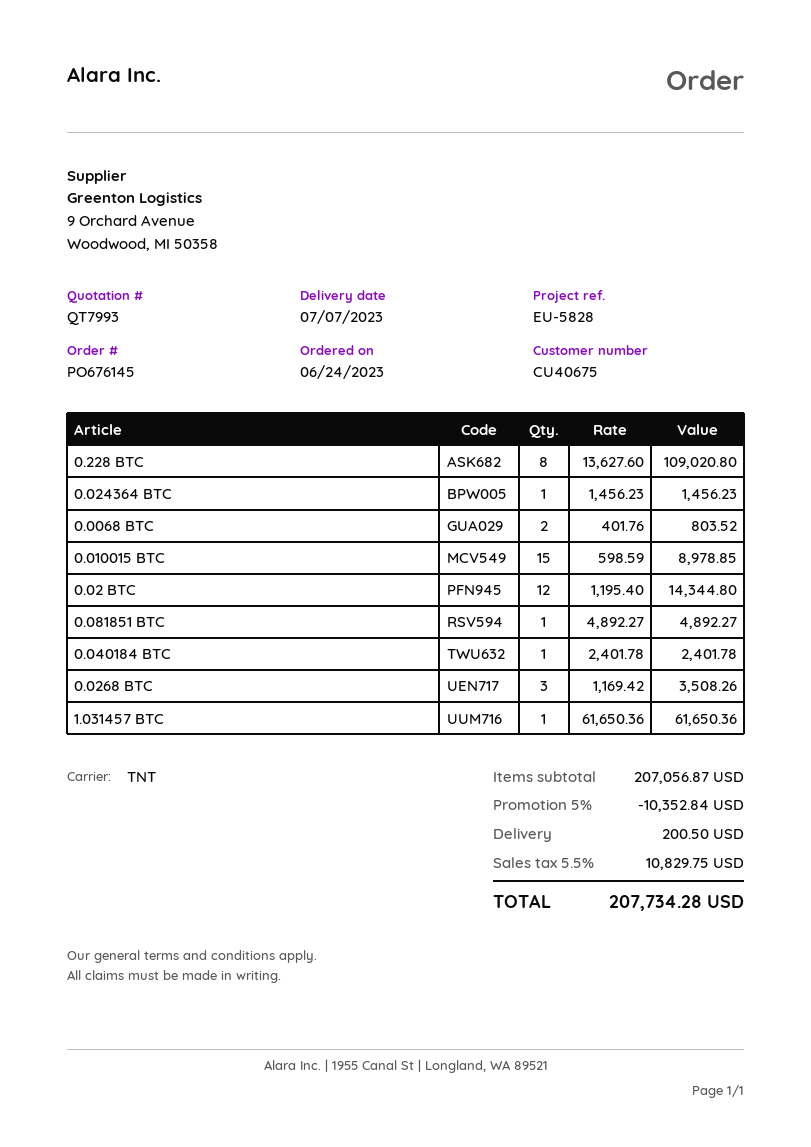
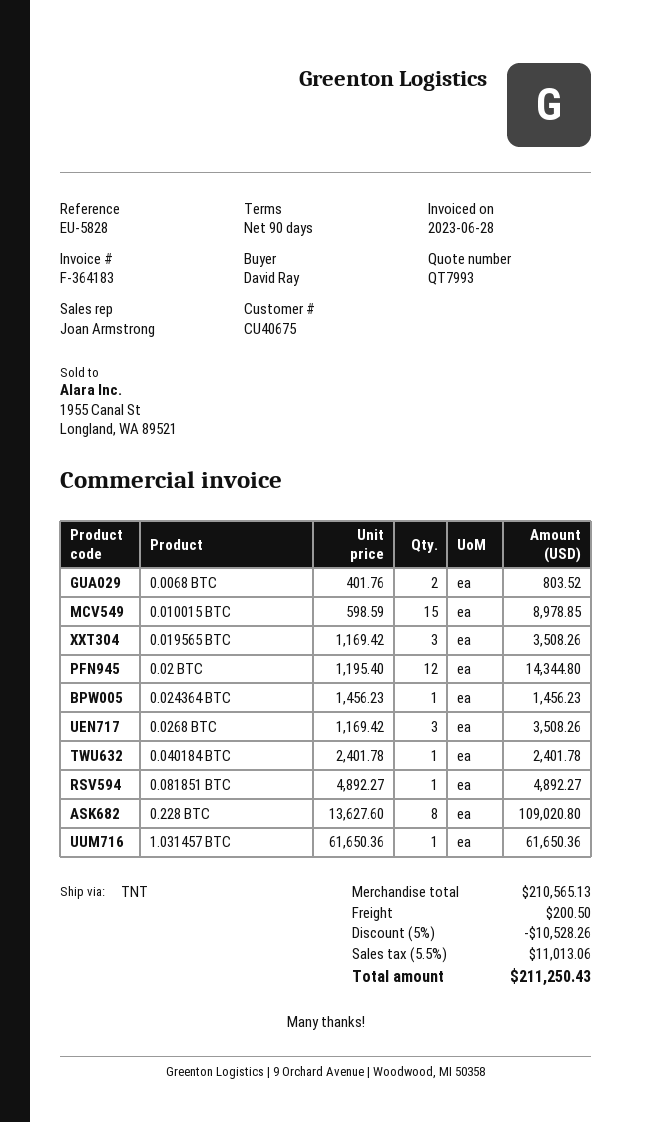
0.019565 BTC: none -> 3 x 1169.42 = 3508.26
subtotal: 207056.87 -> 210565.13
discount: 5% = 10352.84 -> 5% = 10528.26
tax: 5.5% = 10829.75 -> 5.5% = 11013.06
total: 207734.28 -> 211250.43

